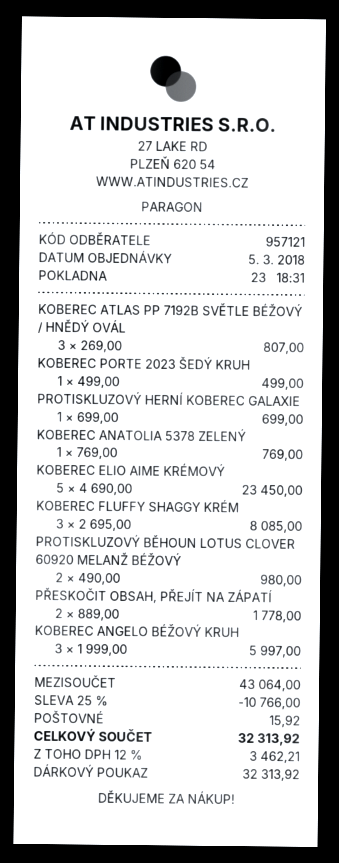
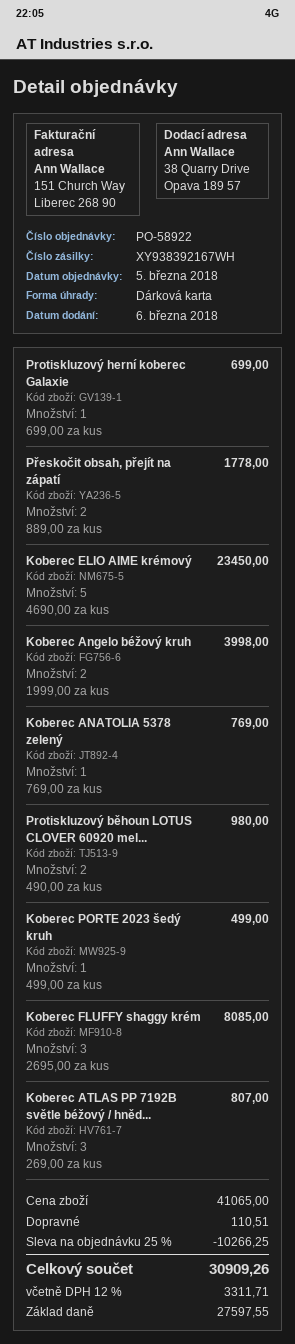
KOBEREC ANGELO BÉŽOVÝ KRUH: 3 x 1999.00 = 5997.00 -> 2 x 1999.00 = 3998.00
subtotal: 43064.00 -> 41065.00
discount: 25% = 10766.00 -> 25% = 10266.25
shipping: 15.92 -> 110.51
tax: 12% = 3462.21 -> 12% = 3311.71
total: 32313.92 -> 30909.26

